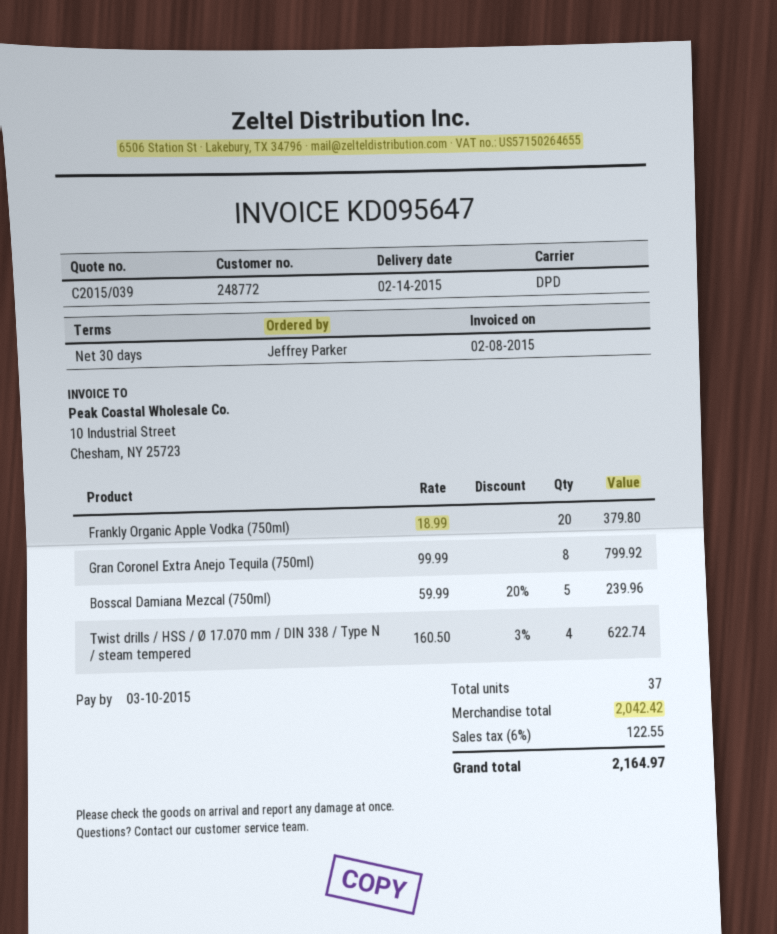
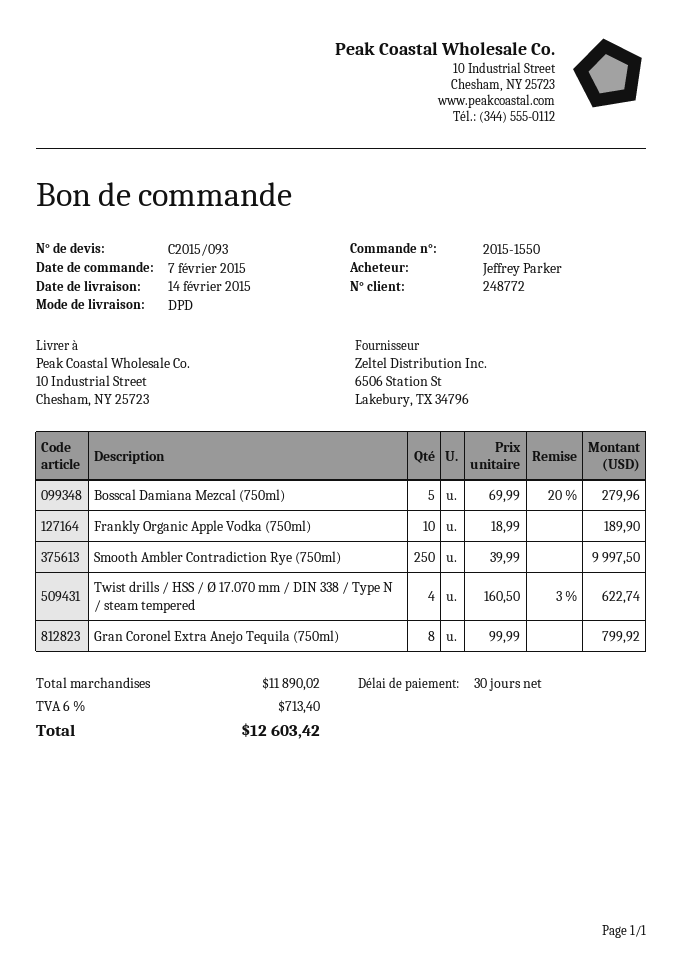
quote number: C2015/039 -> C2015/093
Frankly Organic Apple Vodka (750ml): 20 x 18.99 = 379.80 -> 10 x 18.99 = 189.90
Bosscal Damiana Mezcal (750ml): 5 x 59.99 - 20% = 239.96 -> 5 x 69.99 - 20% = 279.96
Smooth Ambler Contradiction Rye (750ml): none -> 250 x 39.99 = 9997.50
subtotal: 2042.42 -> 11890.02
tax: 6% = 122.55 -> 6% = 713.40
total: 2164.97 -> 12603.42

